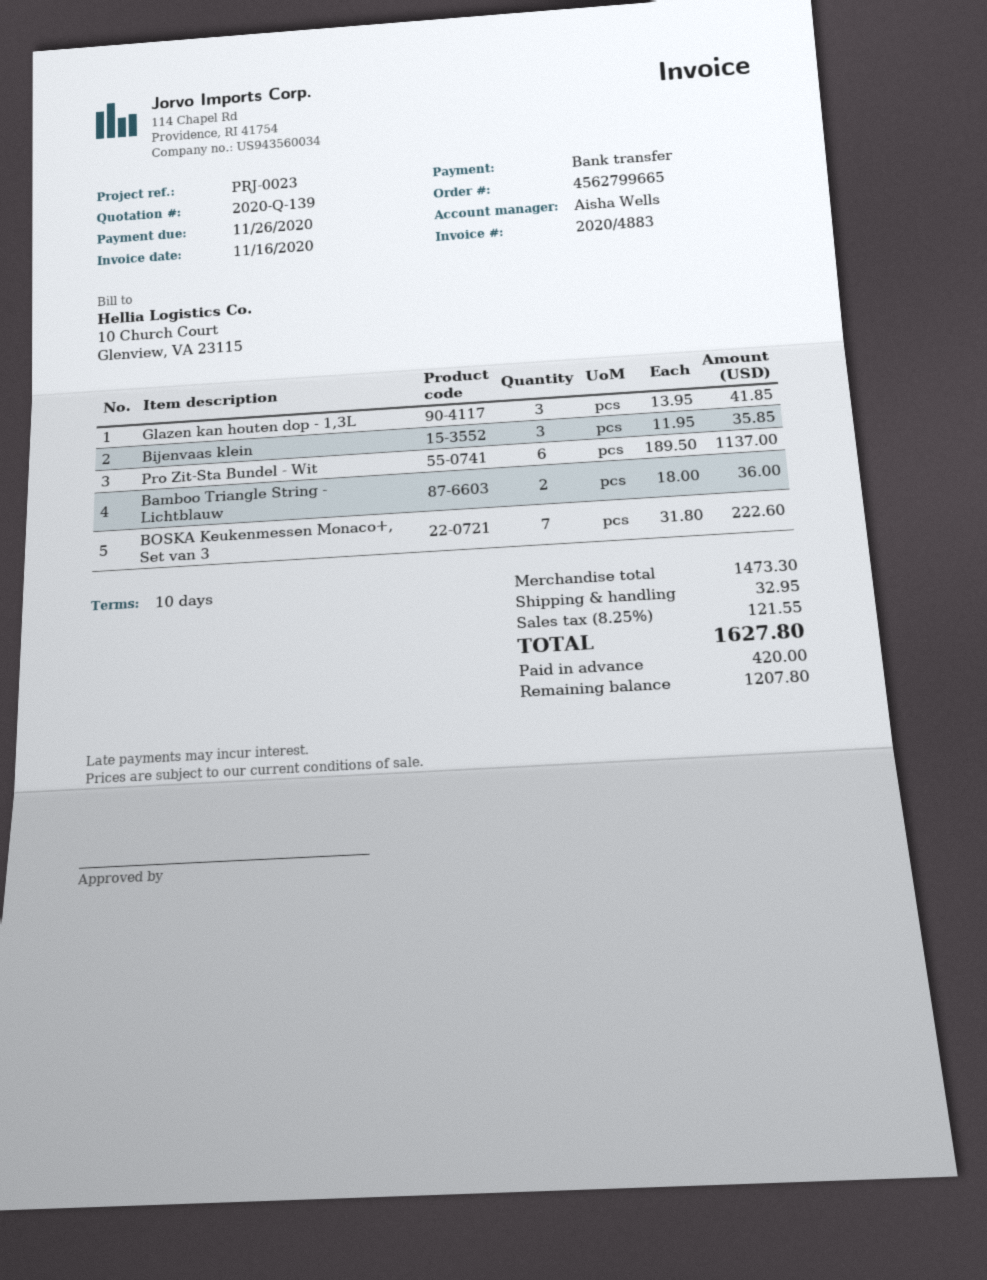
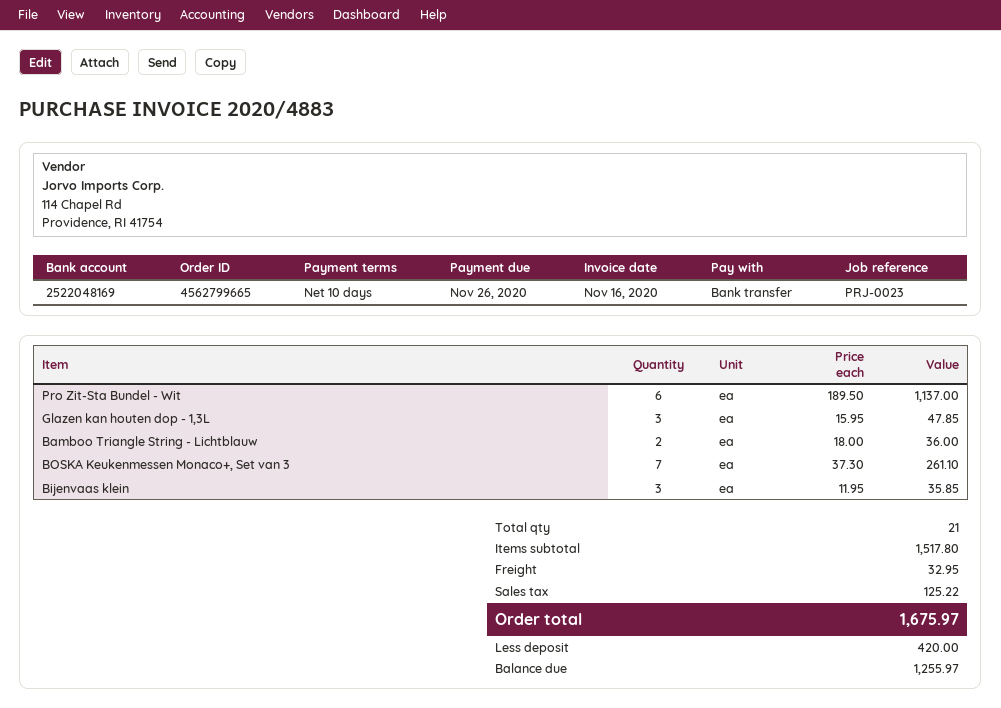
Glazen kan houten dop - 1,3L: 3 x 13.95 = 41.85 -> 3 x 15.95 = 47.85
BOSKA Keukenmessen Monaco+, Set van 3: 7 x 31.80 = 222.60 -> 7 x 37.30 = 261.10
subtotal: 1473.30 -> 1517.80
tax: 121.55 -> 125.22
total: 1627.80 -> 1675.97
balance: 1207.80 -> 1255.97

